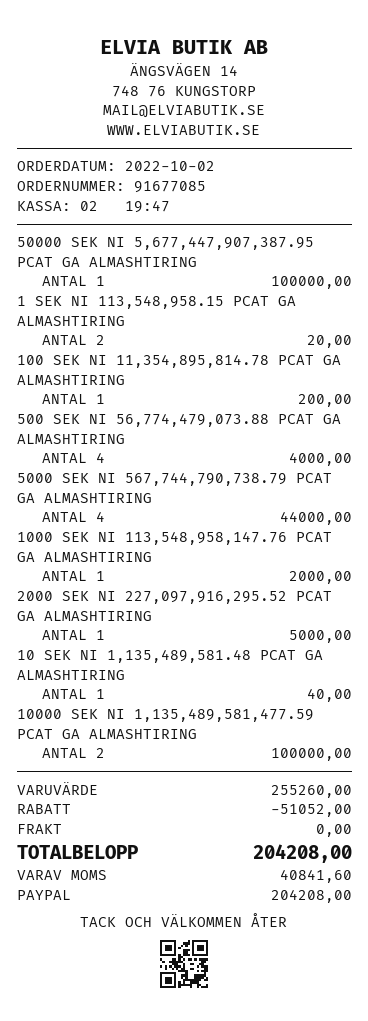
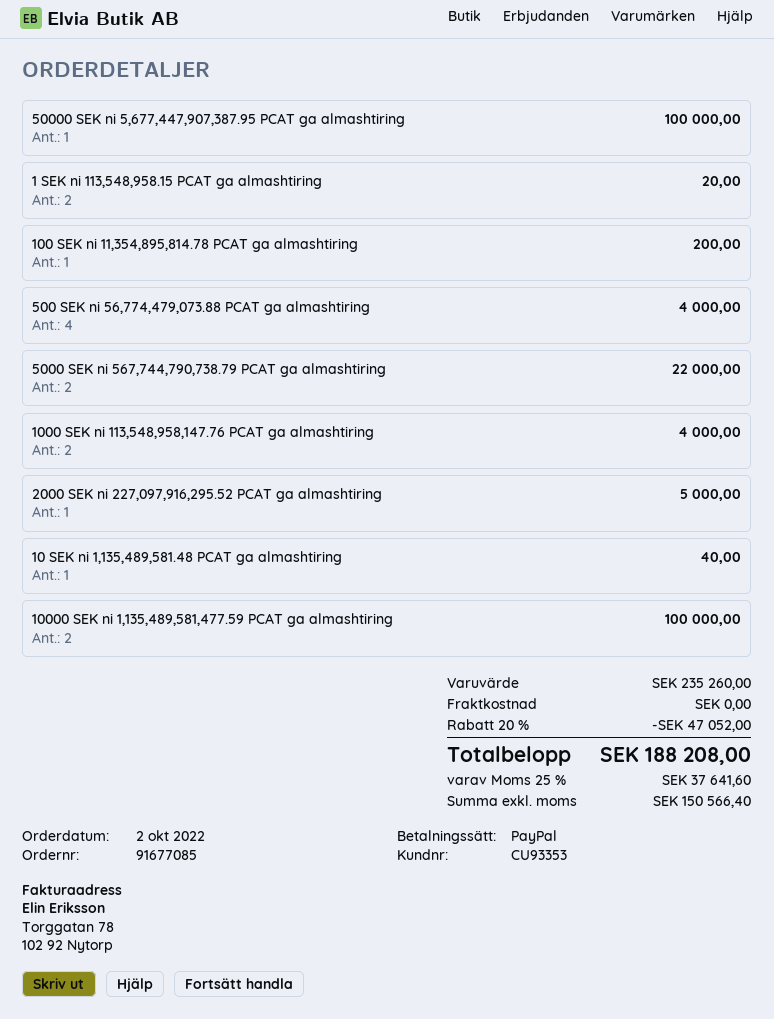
5000 SEK NI 567,744,790,738.79 PCAT GA ALMASHTIRING: 4 for 44000.00 -> 2 for 22000.00
1000 SEK NI 113,548,958,147.76 PCAT GA ALMASHTIRING: 1 for 2000.00 -> 2 for 4000.00
subtotal: 255260.00 -> 235260.00
discount: 51052.00 -> 47052.00
tax: 40841.60 -> 37641.60
total: 204208.00 -> 188208.00

